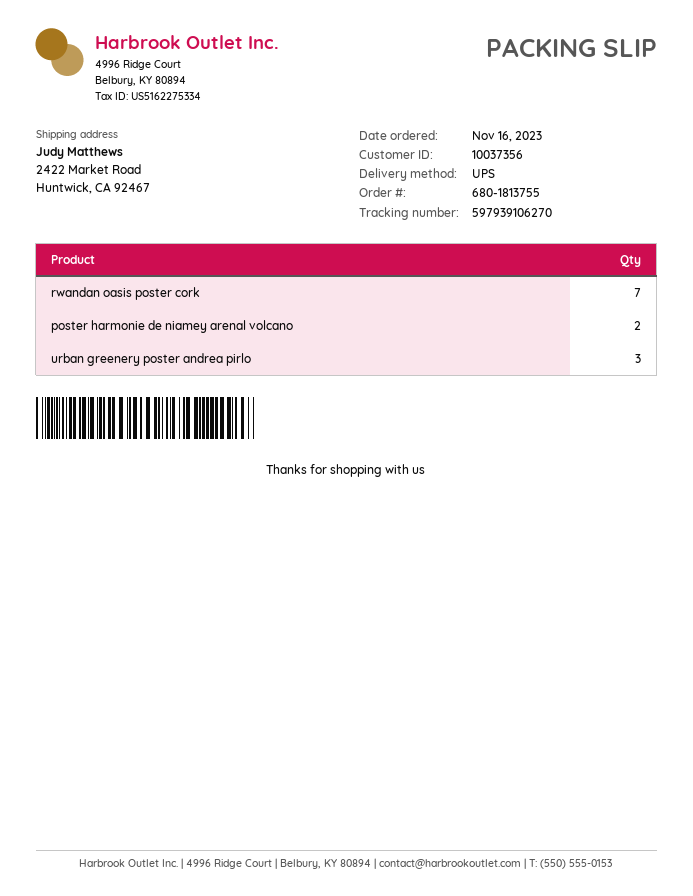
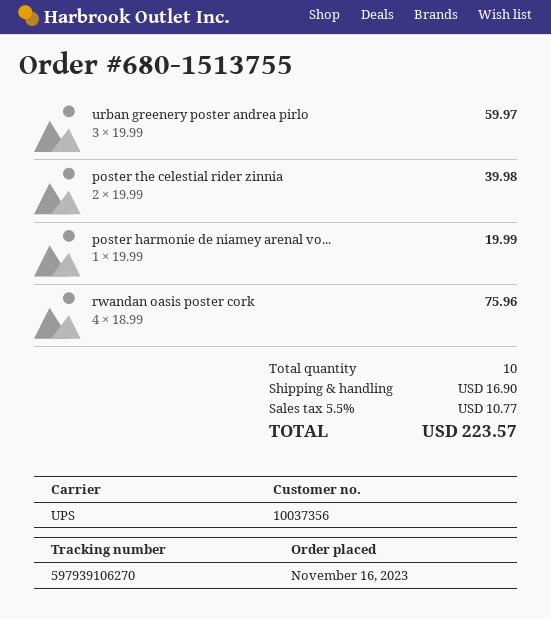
order number: 680-1813755 -> 680-1513755
rwandan oasis poster cork: 7 -> 4
poster harmonie de niamey arenal volcano: 2 -> 1
poster the celestial rider zinnia: none -> 2

